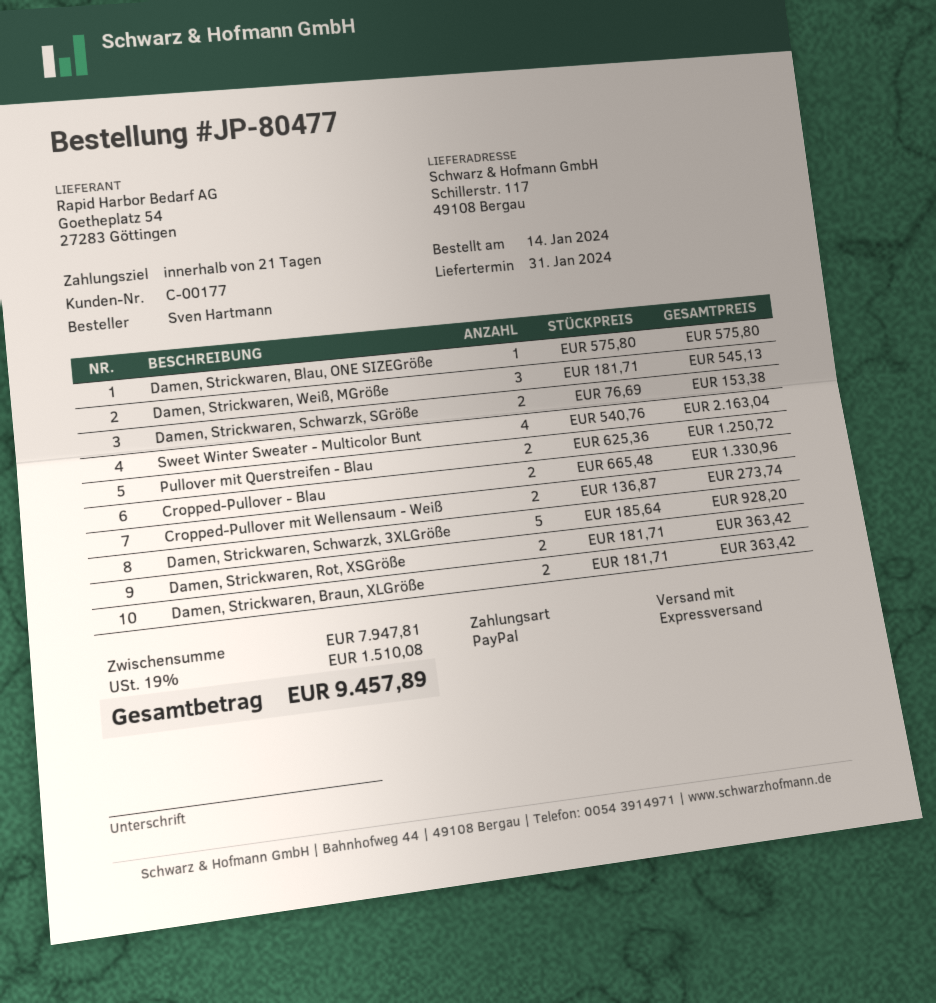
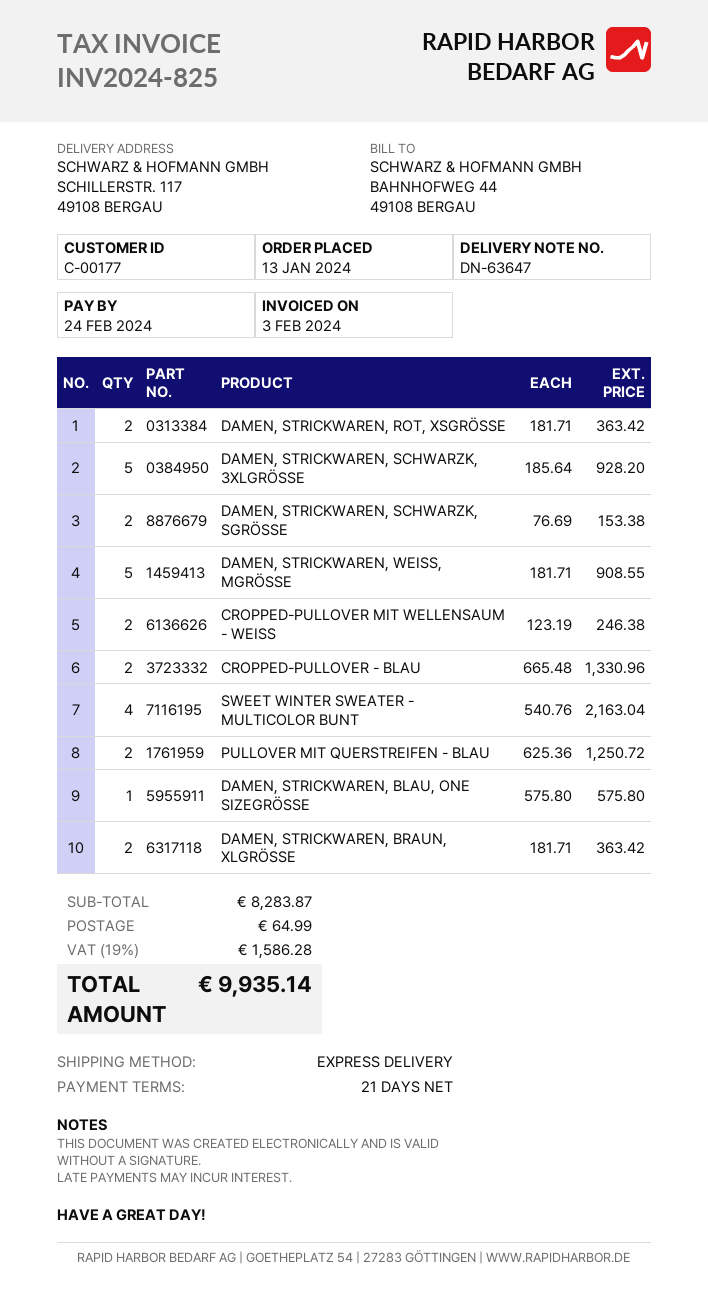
order date: 2024-01-14 -> 2024-01-13
Damen, Strickwaren, Weiß, MGröße: 3 x 181.71 = 545.13 -> 5 x 181.71 = 908.55
Cropped-Pullover mit Wellensaum - Weiß: 2 x 136.87 = 273.74 -> 2 x 123.19 = 246.38
subtotal: 7947.81 -> 8283.87
shipping: none -> 64.99
tax: 19% = 1510.08 -> 19% = 1586.28
total: 9457.89 -> 9935.14

